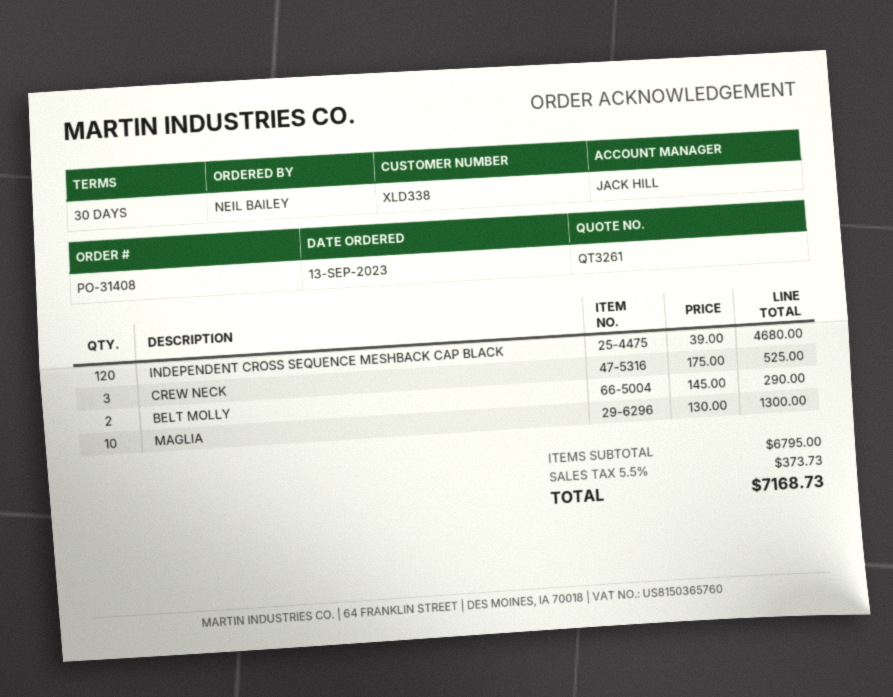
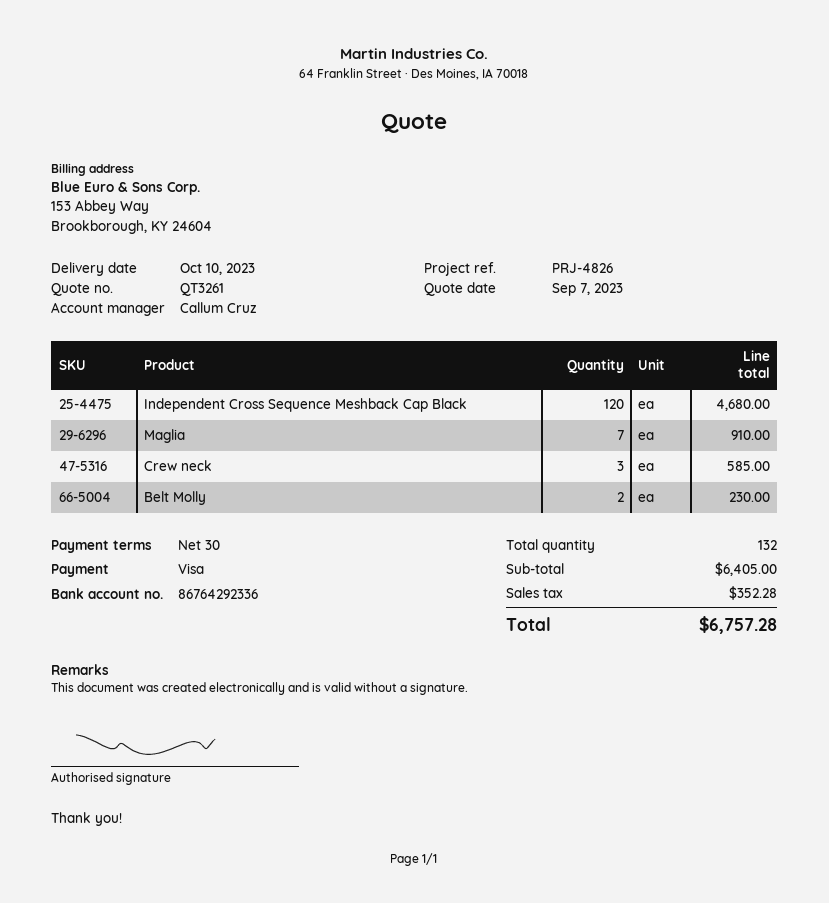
sales rep: JACK HILL -> Callum Cruz
CREW NECK: 3 for 525.00 -> 3 for 585.00
BELT MOLLY: 2 for 290.00 -> 2 for 230.00
MAGLIA: 10 for 1300.00 -> 7 for 910.00
subtotal: 6795.00 -> 6405.00
tax: 373.73 -> 352.28
total: 7168.73 -> 6757.28

